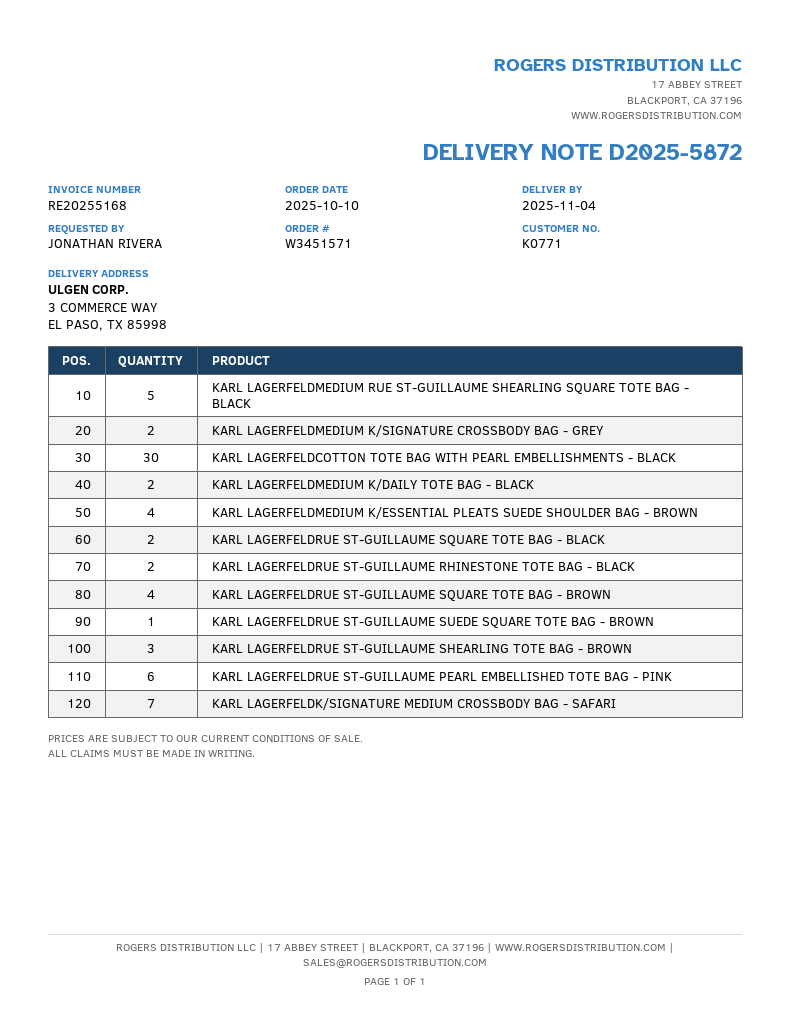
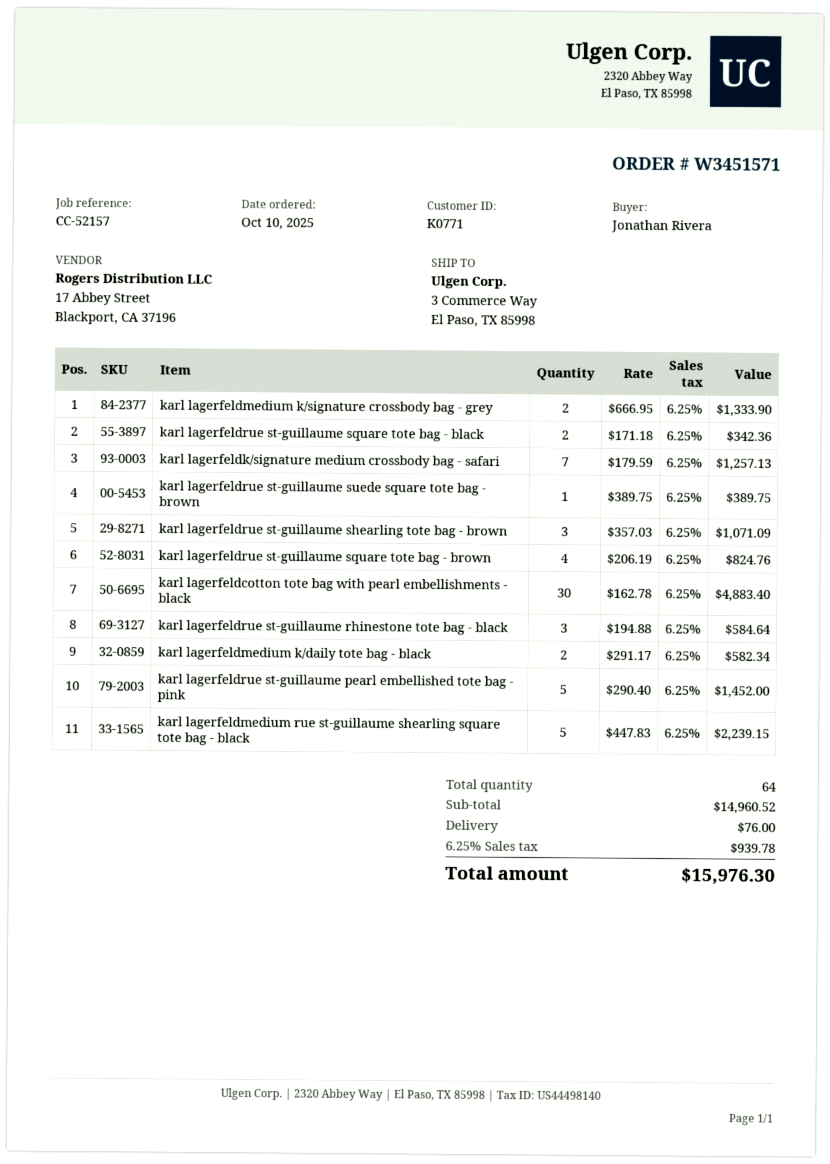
KARL LAGERFELDMEDIUM K/ESSENTIAL PLEATS SUEDE SHOULDER BAG - BROWN: 4 -> none
KARL LAGERFELDRUE ST-GUILLAUME RHINESTONE TOTE BAG - BLACK: 2 -> 3
KARL LAGERFELDRUE ST-GUILLAUME PEARL EMBELLISHED TOTE BAG - PINK: 6 -> 5

